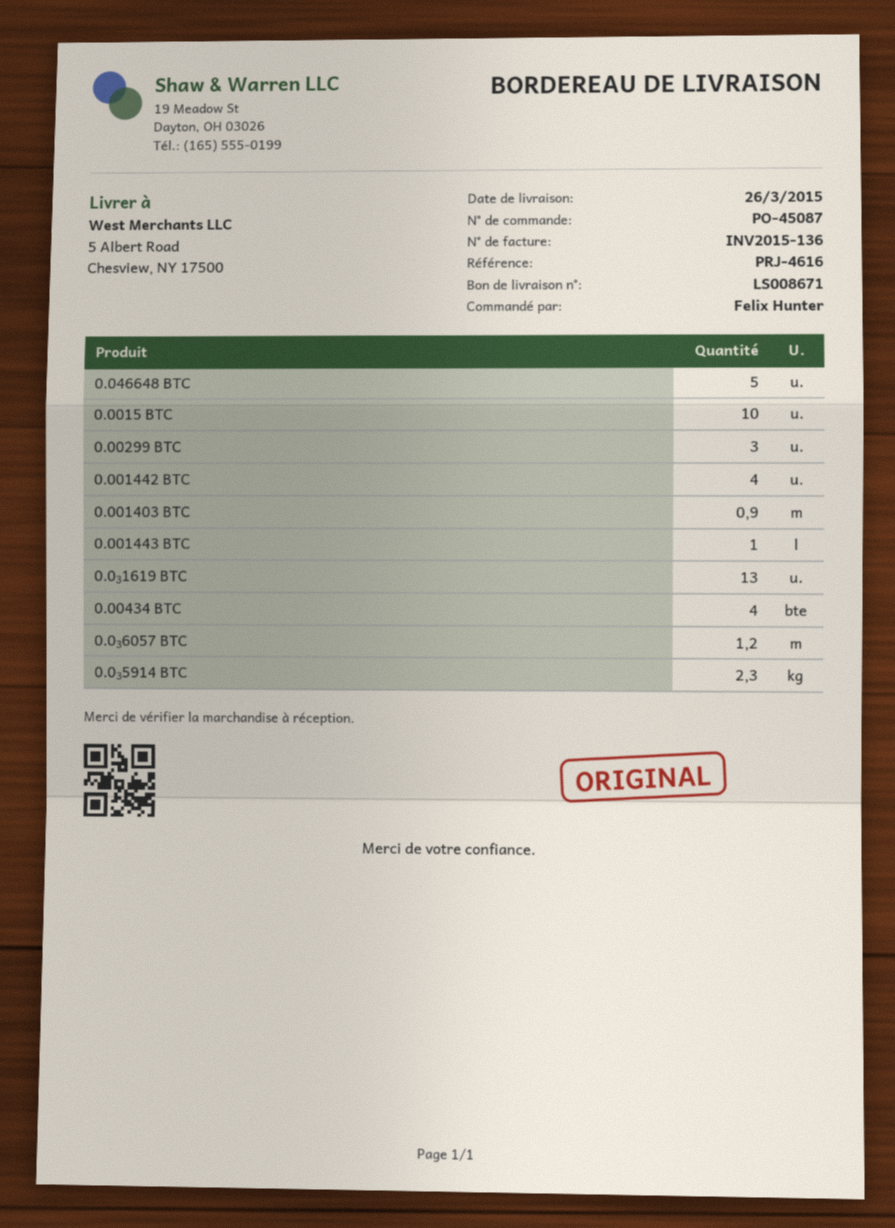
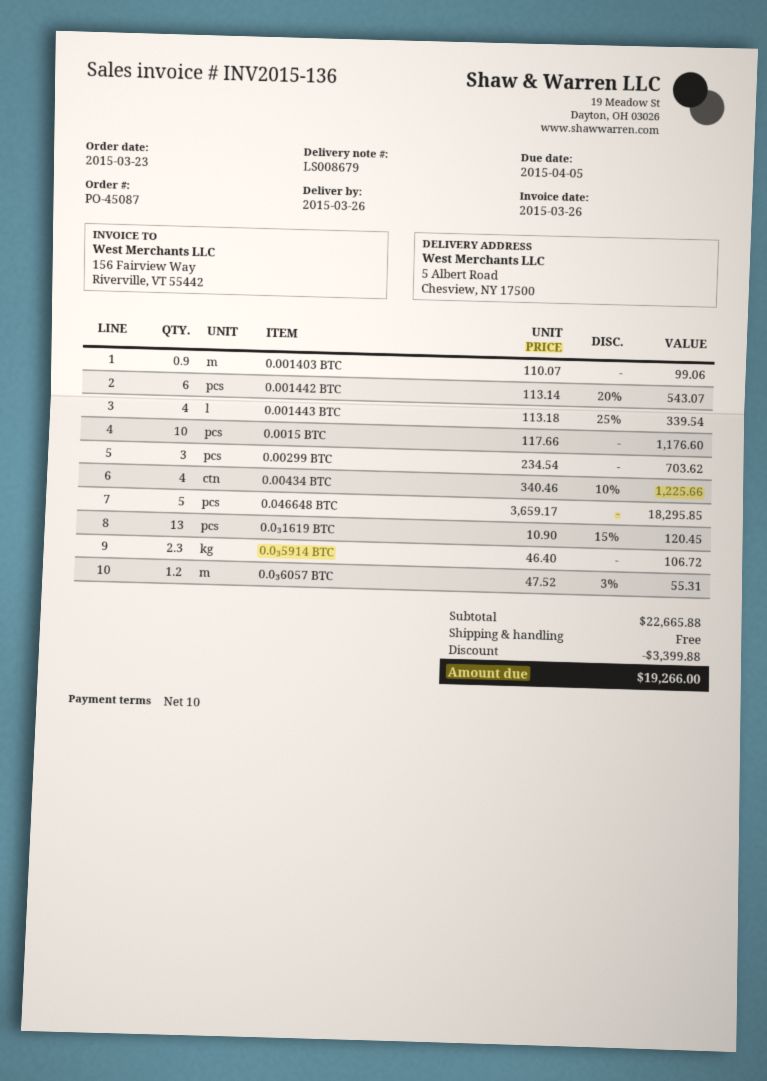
delivery note number: LS008671 -> LS008679
0.001442 BTC: 4 -> 6
0.001443 BTC: 1 -> 4

